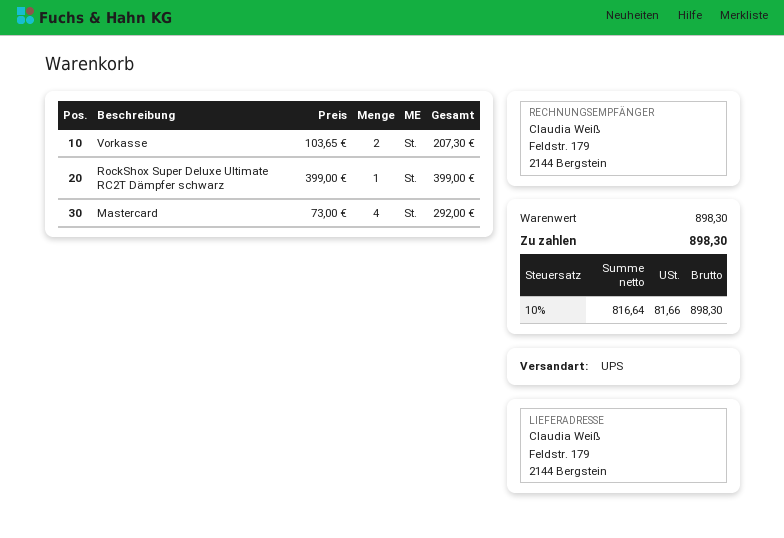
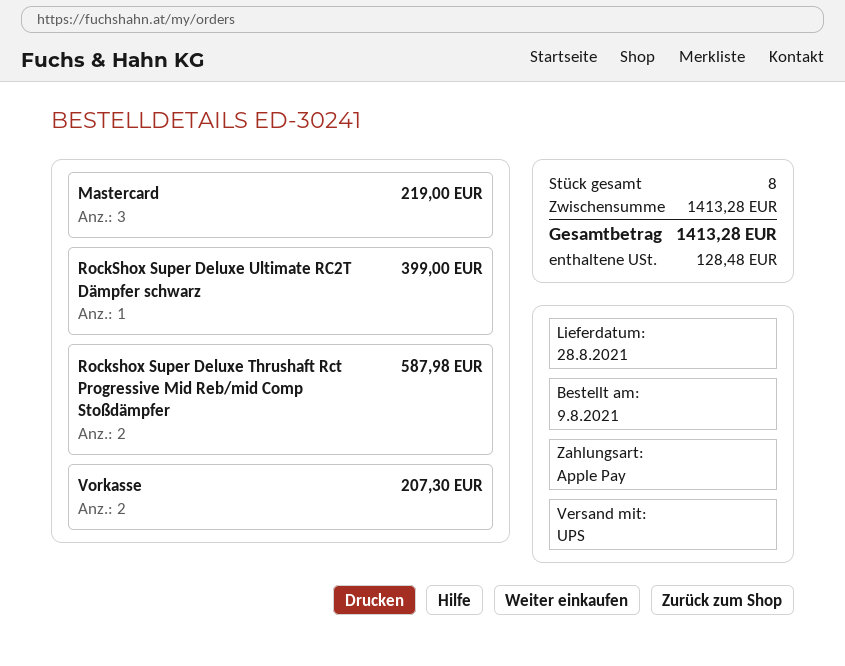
Mastercard: 4 for 292.00 -> 3 for 219.00
Rockshox Super Deluxe Thrushaft Rct Progressive Mid Reb/mid Comp Stoßdämpfer: none -> 2 for 587.98
subtotal: 898.30 -> 1413.28
tax: 81.66 -> 128.48
total: 898.30 -> 1413.28

